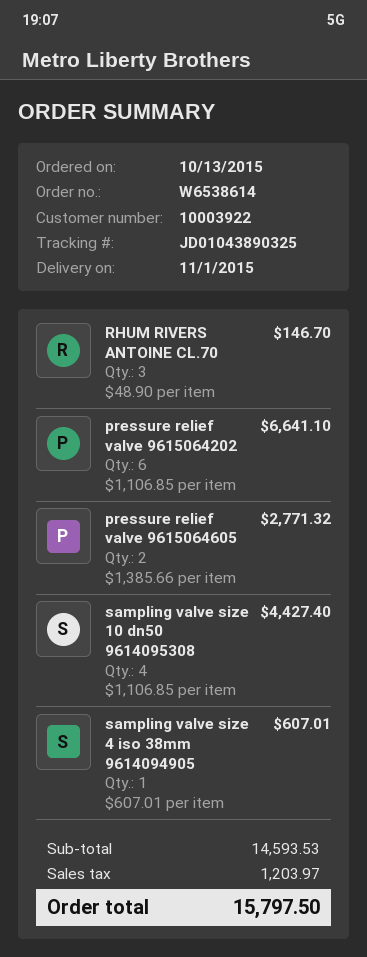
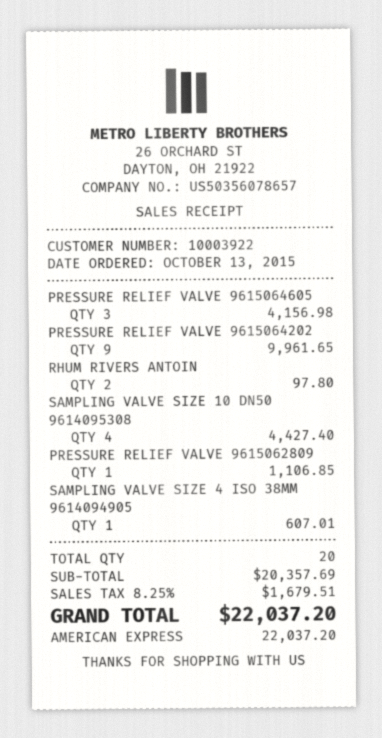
RHUM RIVERS ANTOINE CL.70: 3 for 146.70 -> 2 for 97.80
pressure relief valve 9615064202: 6 for 6641.10 -> 9 for 9961.65
pressure relief valve 9615064605: 2 for 2771.32 -> 3 for 4156.98
PRESSURE RELIEF VALVE 9615062809: none -> 1 for 1106.85
subtotal: 14593.53 -> 20357.69
tax: 1203.97 -> 1679.51
total: 15797.50 -> 22037.20

